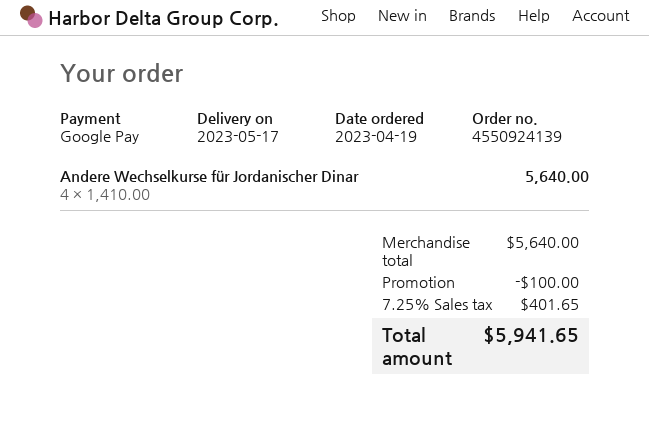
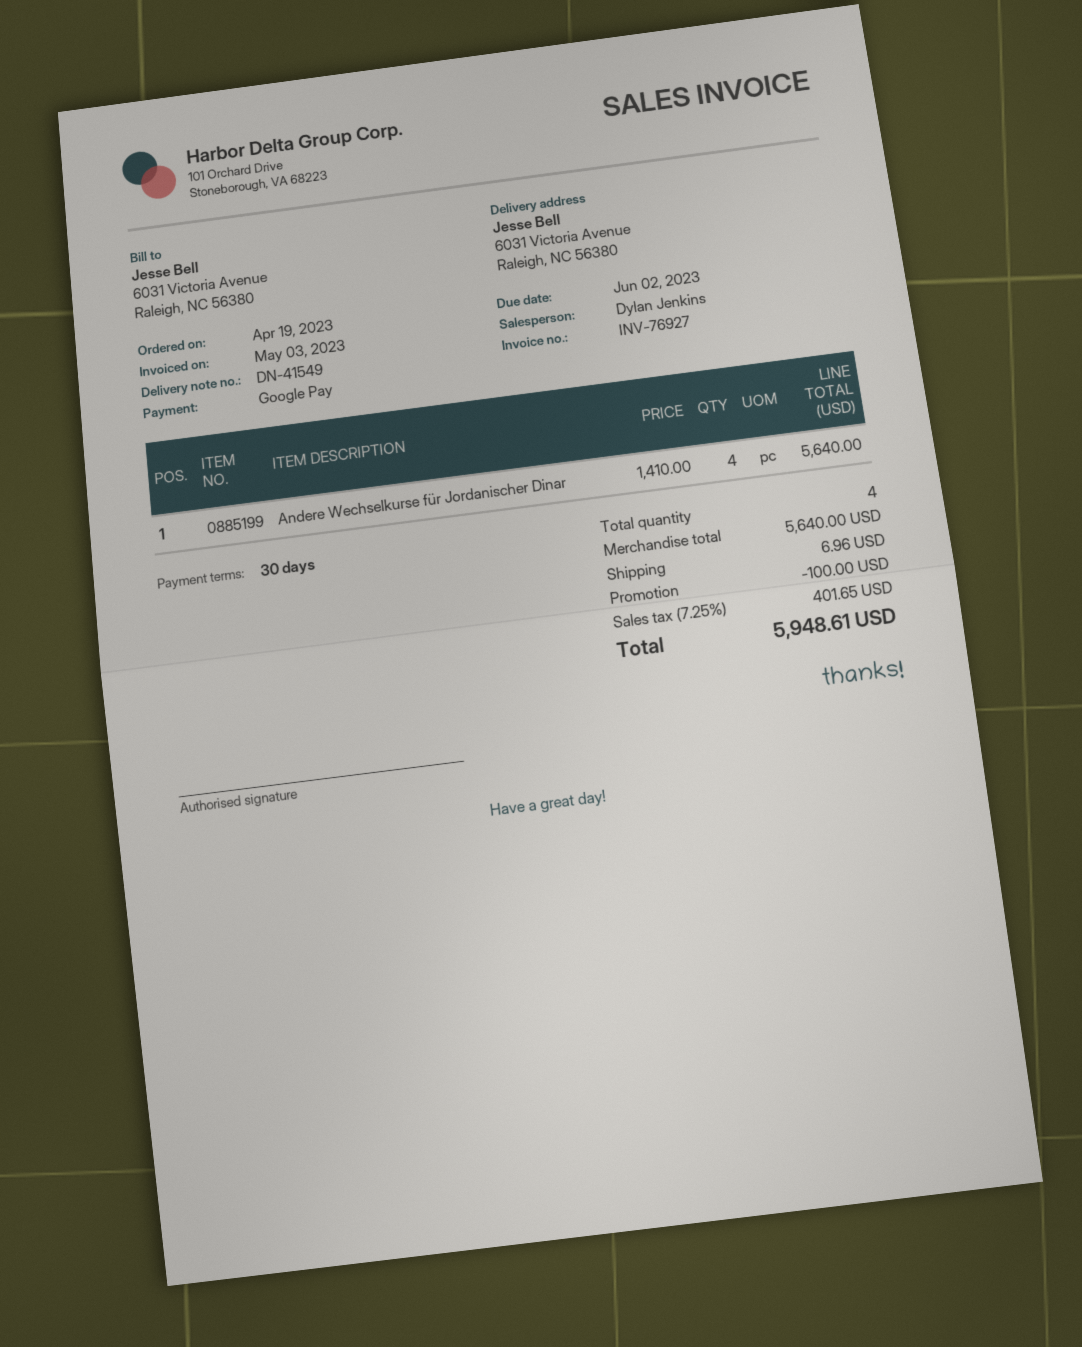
shipping: none -> 6.96
total: 5941.65 -> 5948.61

